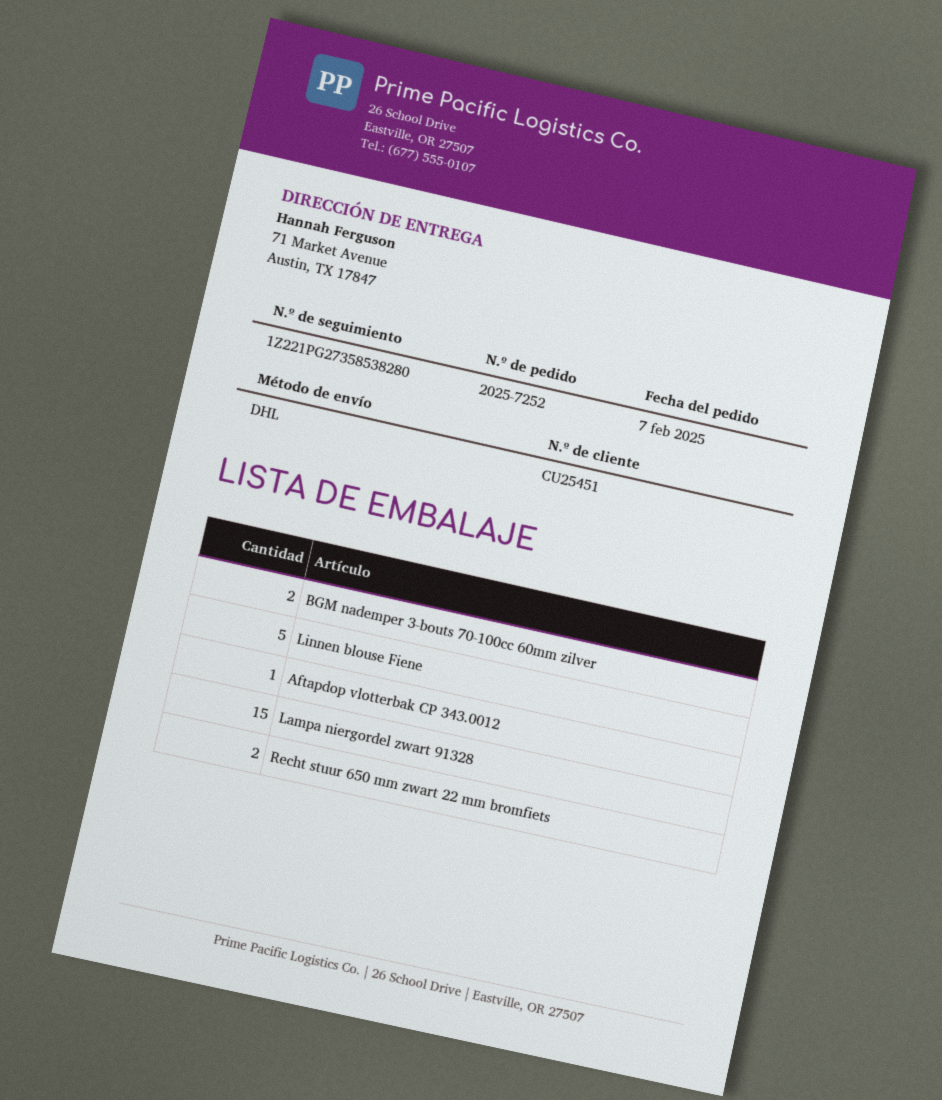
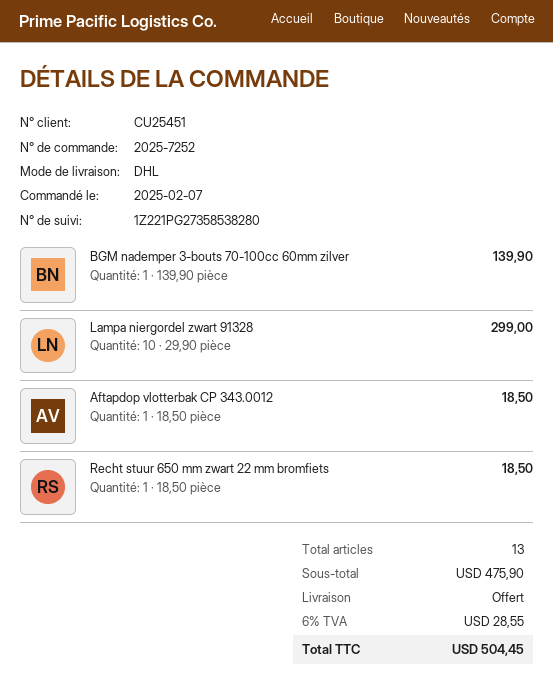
BGM nademper 3-bouts 70-100cc 60mm zilver: 2 -> 1
Linnen blouse Fiene: 5 -> none
Lampa niergordel zwart 91328: 15 -> 10
Recht stuur 650 mm zwart 22 mm bromfiets: 2 -> 1

